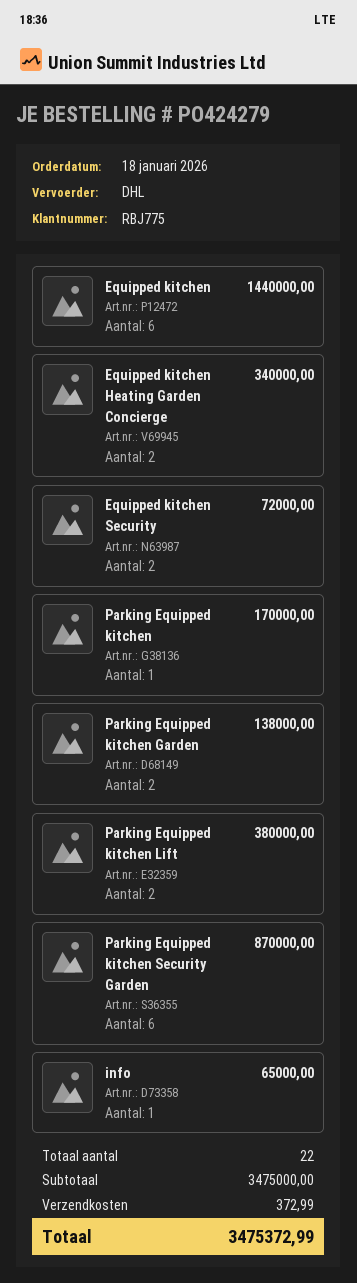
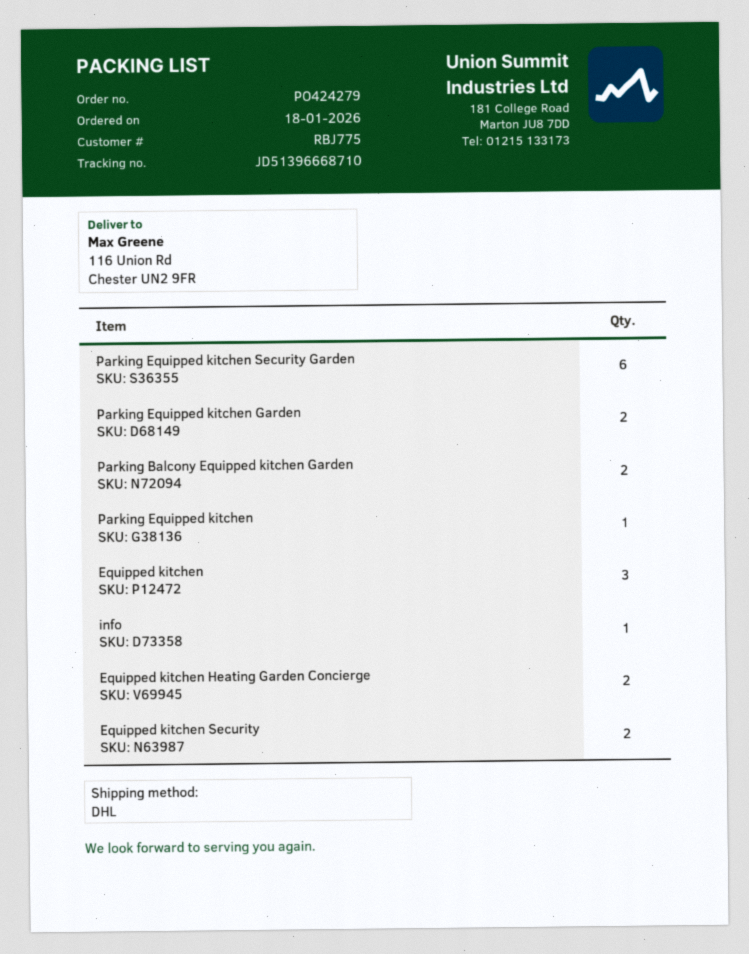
Equipped kitchen: 6 -> 3
Parking Equipped kitchen Lift: 2 -> none
Parking Balcony Equipped kitchen Garden: none -> 2

